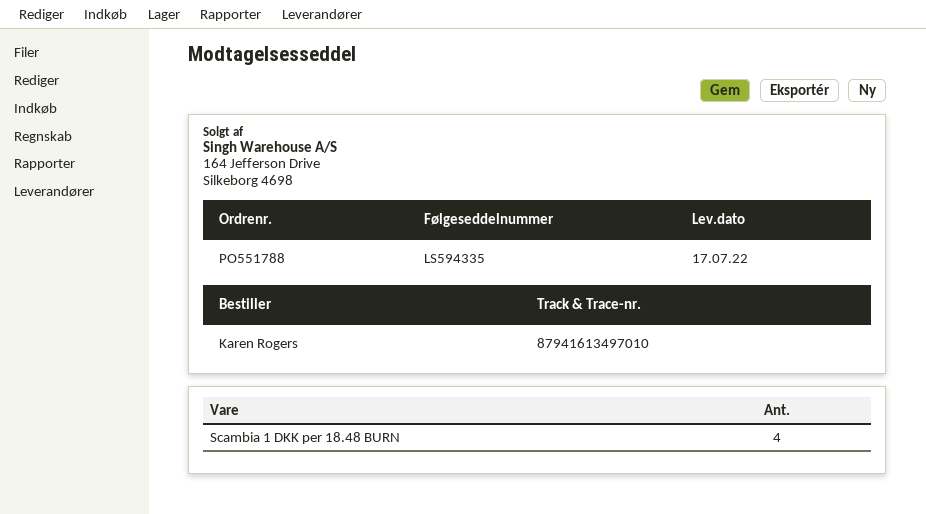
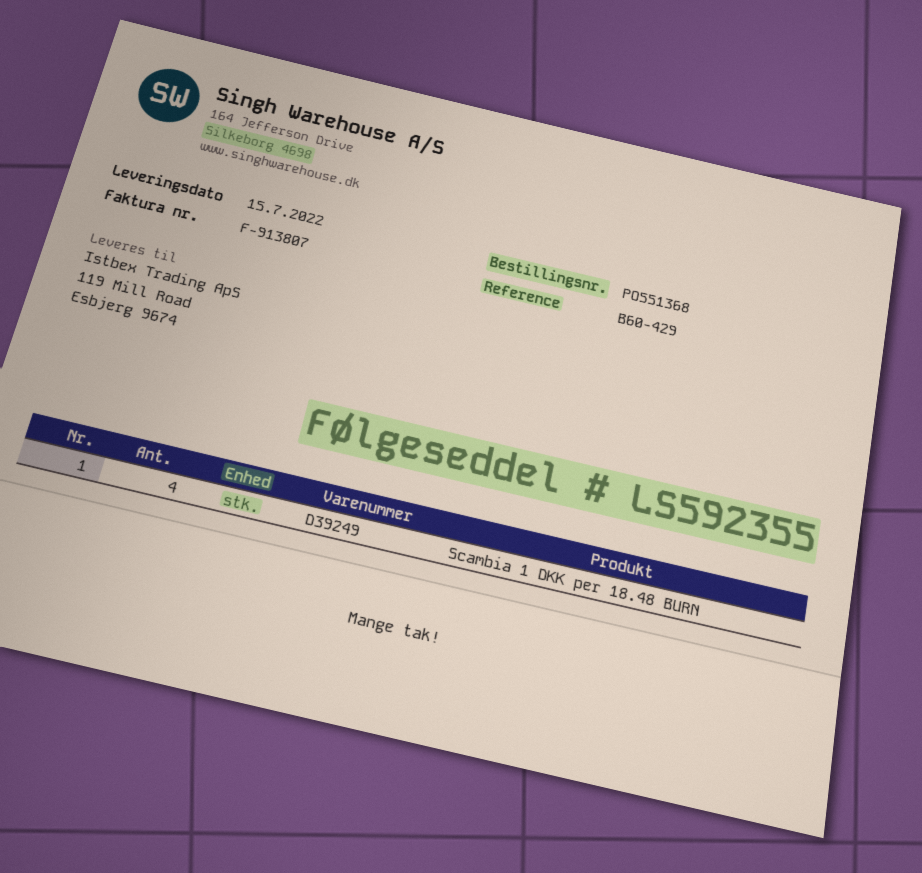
order number: PO551788 -> PO551368
delivery note number: LS594335 -> LS592355
delivery date: 2022-07-17 -> 2022-07-15

